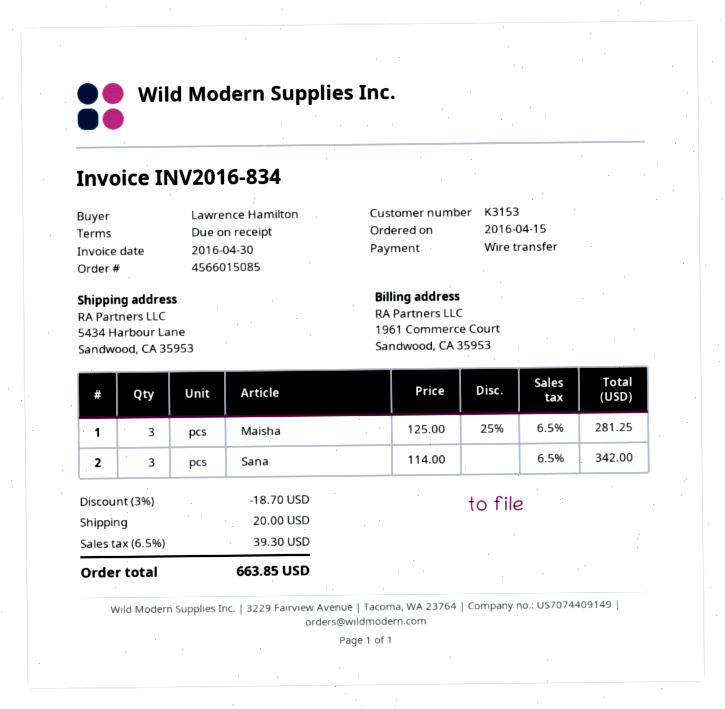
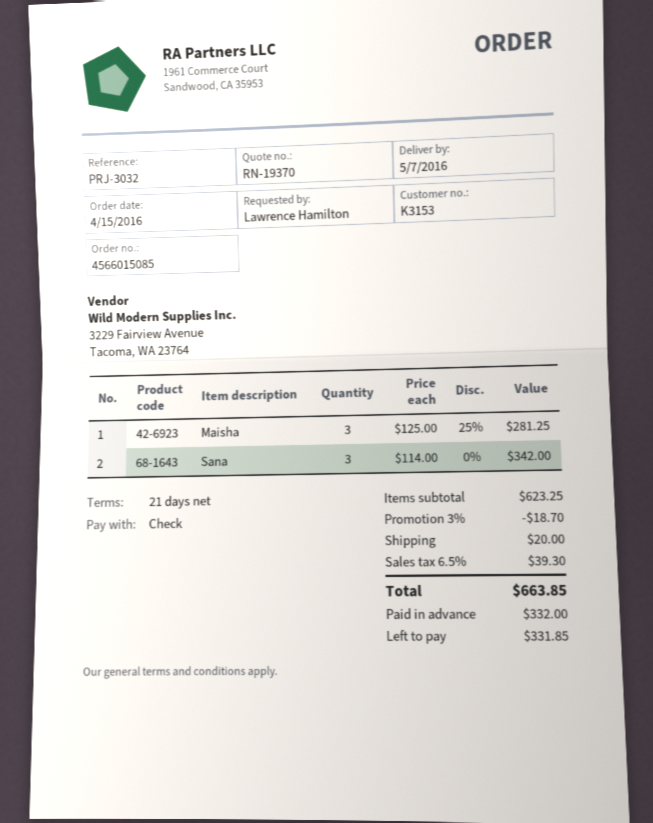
payment terms: on receipt -> 21 days
payment method: bank transfer -> cheque

